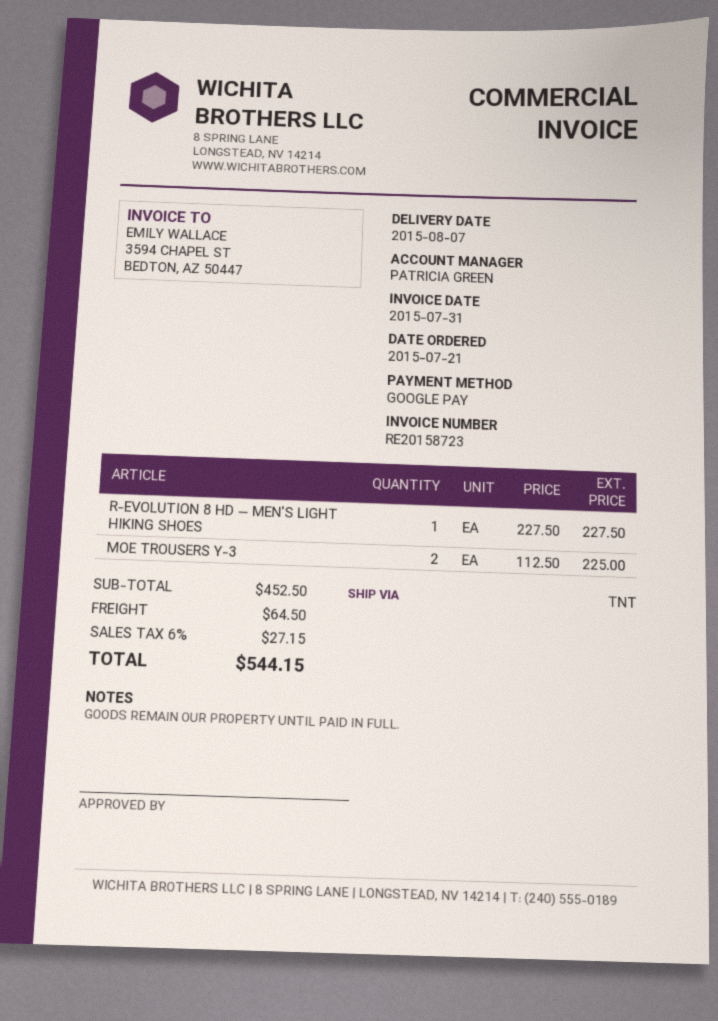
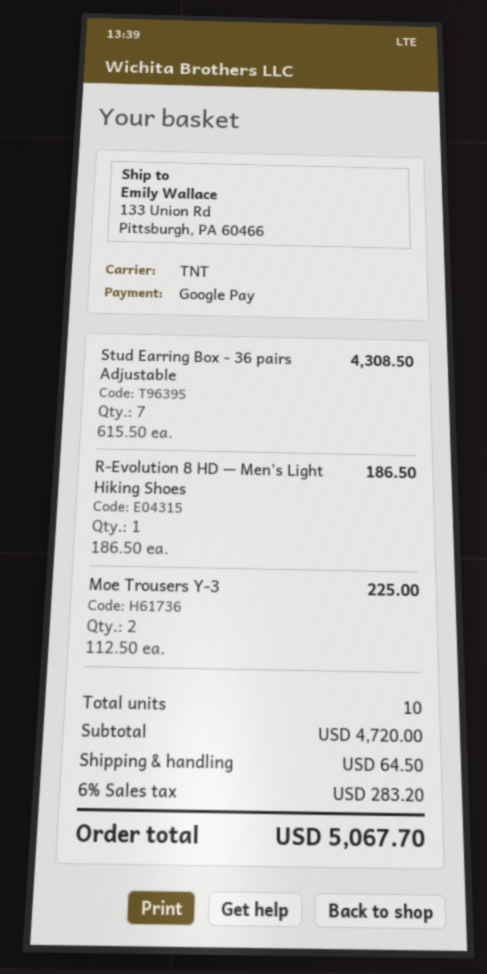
R-EVOLUTION 8 HD — MEN'S LIGHT HIKING SHOES: 1 x 227.50 = 227.50 -> 1 x 186.50 = 186.50
Stud Earring Box - 36 pairs Adjustable: none -> 7 x 615.50 = 4308.50
subtotal: 452.50 -> 4720.00
tax: 6% = 27.15 -> 6% = 283.20
total: 544.15 -> 5067.70

